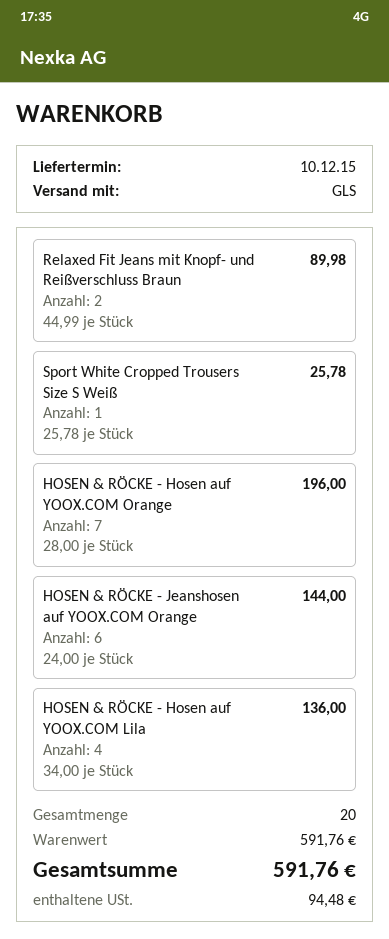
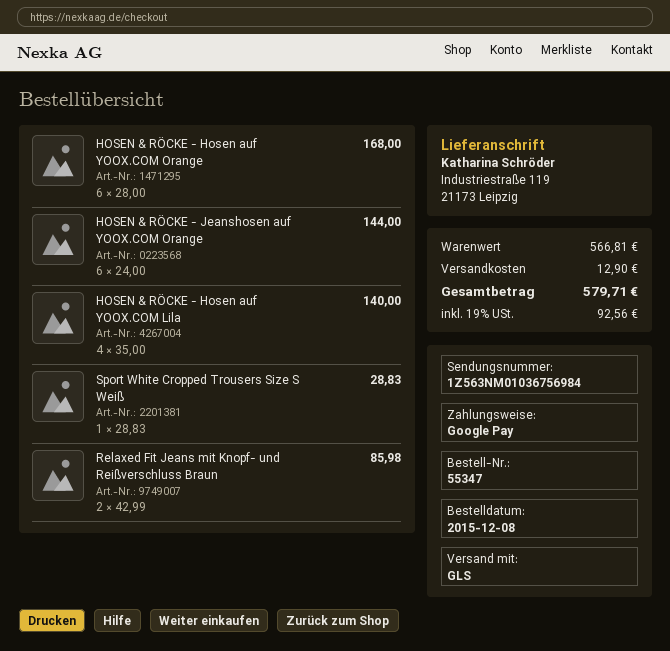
Relaxed Fit Jeans mit Knopf- und Reißverschluss Braun: 2 x 44.99 = 89.98 -> 2 x 42.99 = 85.98
Sport White Cropped Trousers Size S Weiß: 1 x 25.78 = 25.78 -> 1 x 28.83 = 28.83
HOSEN & RÖCKE - Hosen auf YOOX.COM Orange: 7 x 28.00 = 196.00 -> 6 x 28.00 = 168.00
HOSEN & RÖCKE - Hosen auf YOOX.COM Lila: 4 x 34.00 = 136.00 -> 4 x 35.00 = 140.00
subtotal: 591.76 -> 566.81
shipping: none -> 12.90
tax: 94.48 -> 92.56
total: 591.76 -> 579.71

